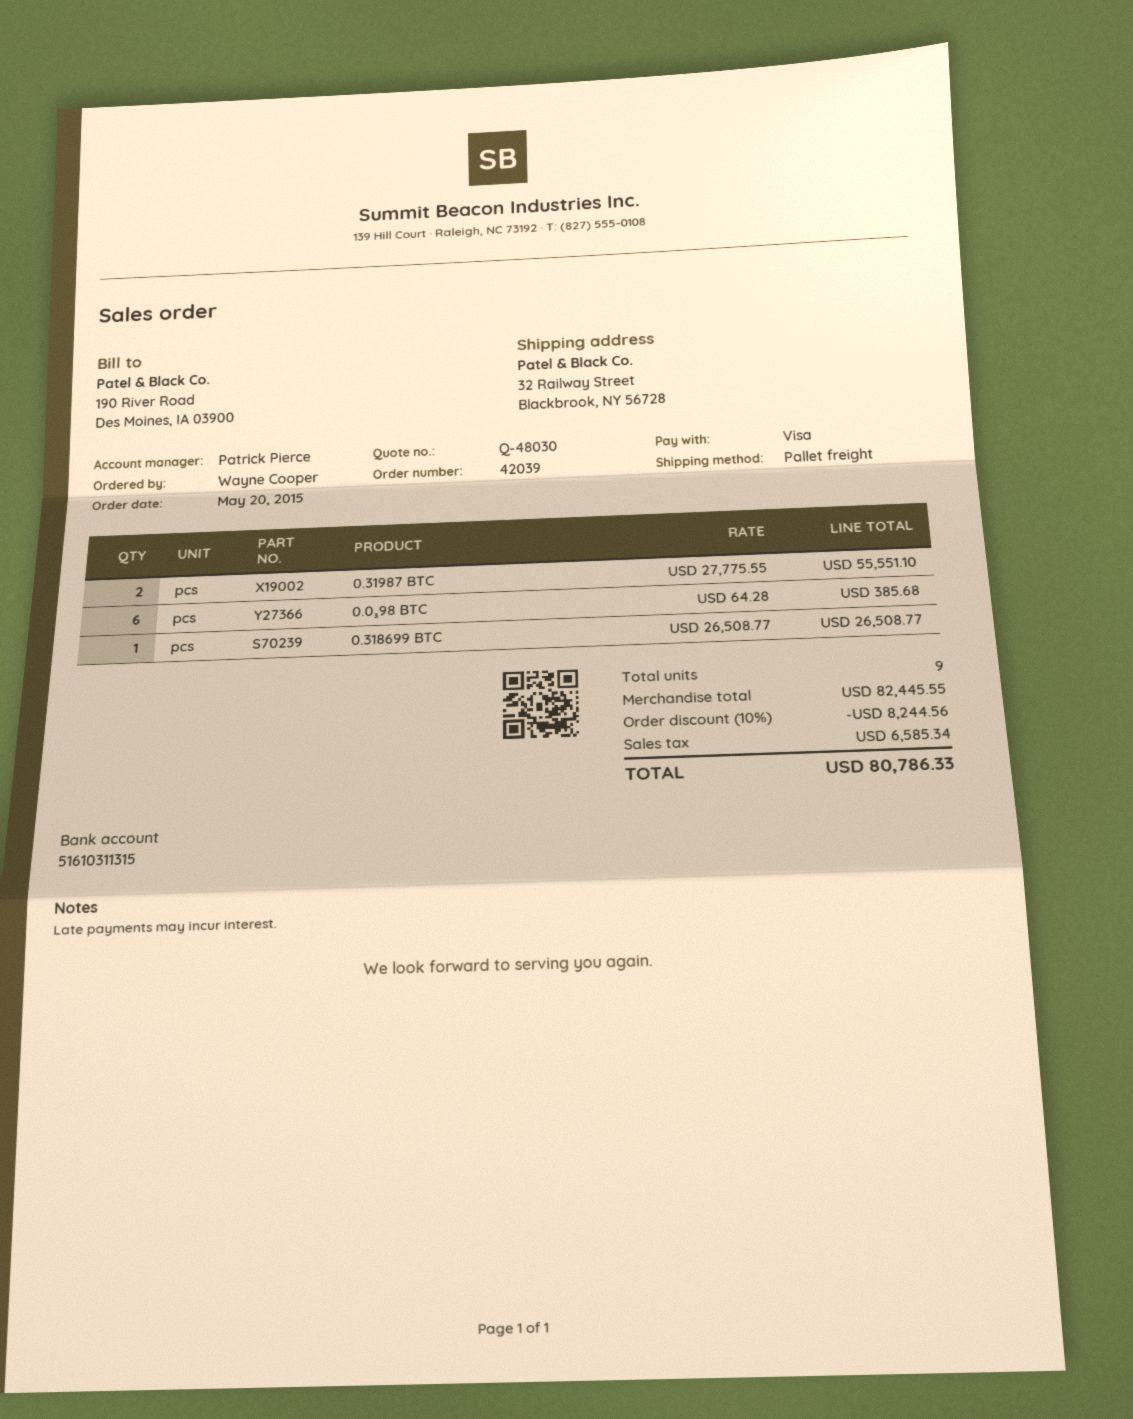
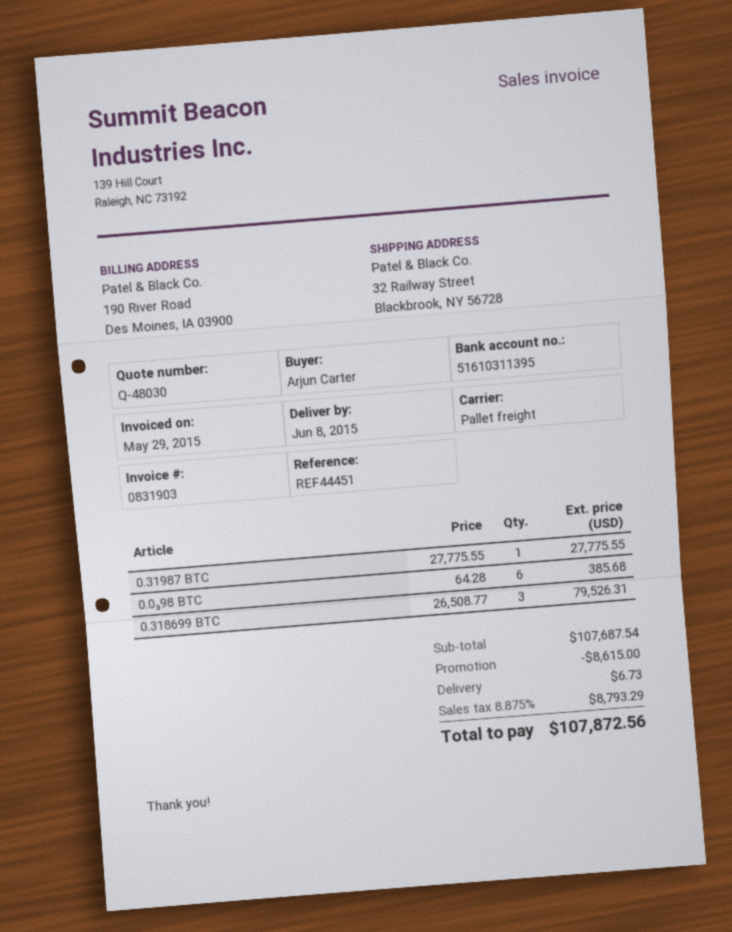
ordered by: Wayne Cooper -> Arjun Carter
bank account: 51610311315 -> 51610311395
0.31987 BTC: 2 x 27775.55 = 55551.10 -> 1 x 27775.55 = 27775.55
0.318699 BTC: 1 x 26508.77 = 26508.77 -> 3 x 26508.77 = 79526.31
subtotal: 82445.55 -> 107687.54
discount: 8244.56 -> 8615.00
shipping: none -> 6.73
tax: 6585.34 -> 8793.29
total: 80786.33 -> 107872.56

